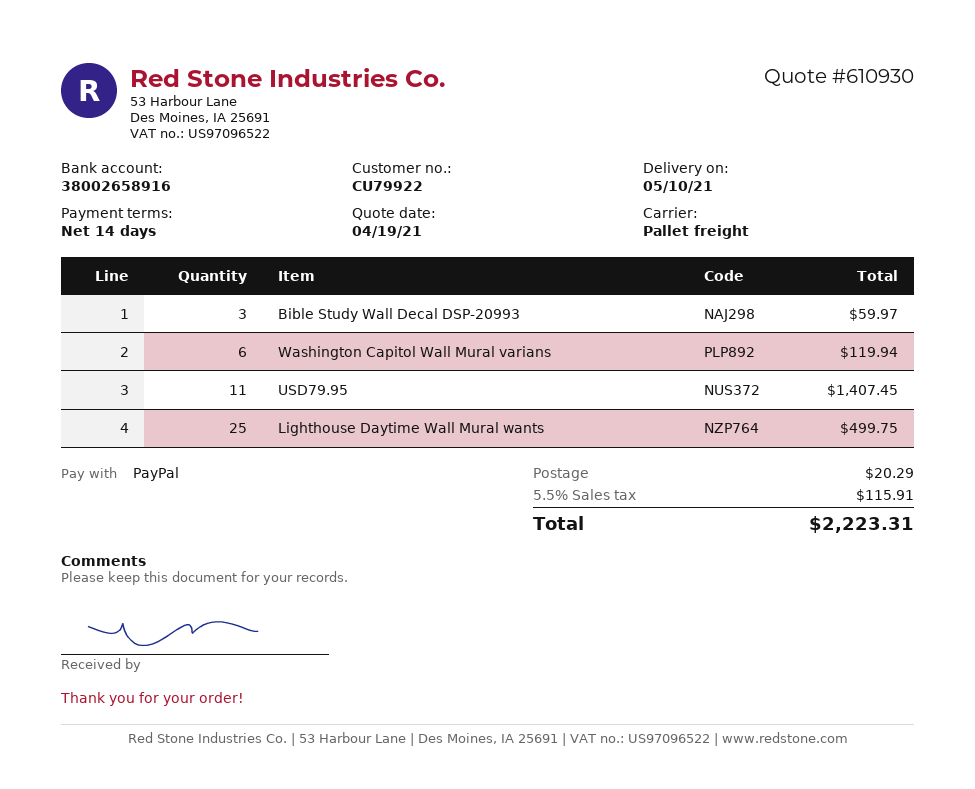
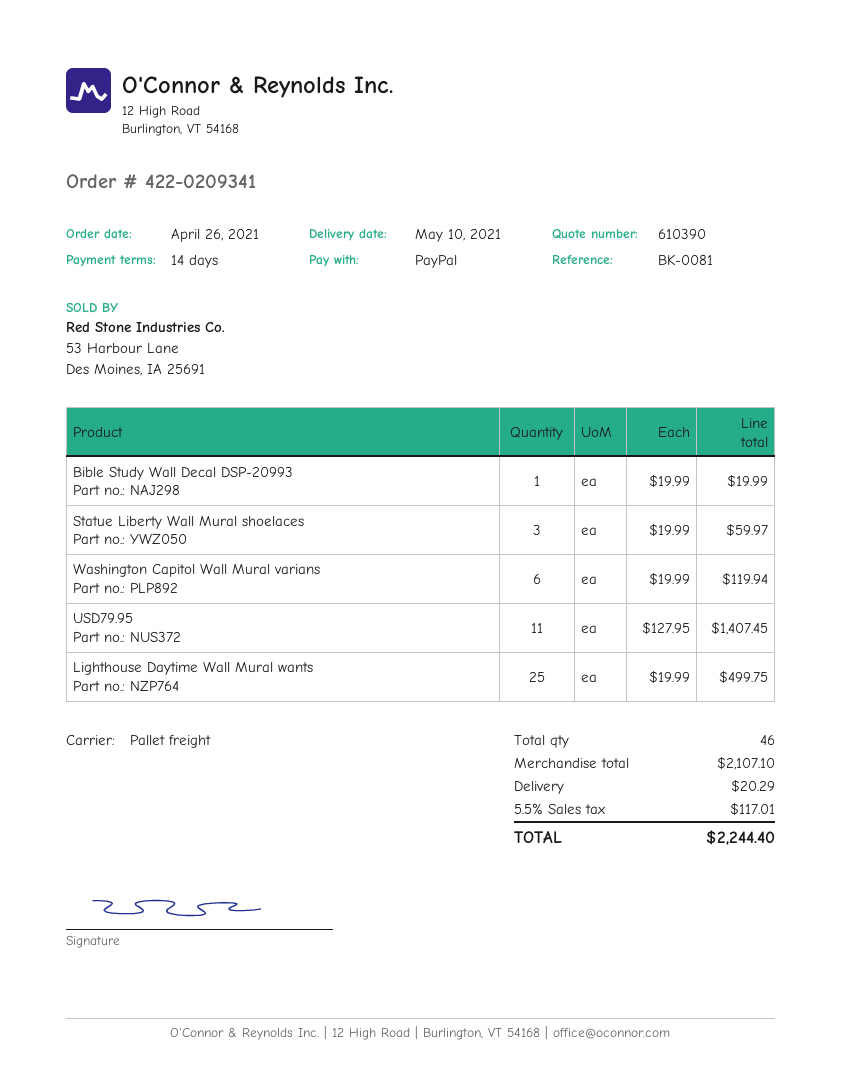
quote number: 610930 -> 610390
Bible Study Wall Decal DSP-20993: 3 for 59.97 -> 1 for 19.99
Statue Liberty Wall Mural shoelaces: none -> 3 for 59.97
tax: 5.5% = 115.91 -> 5.5% = 117.01
total: 2223.31 -> 2244.40

